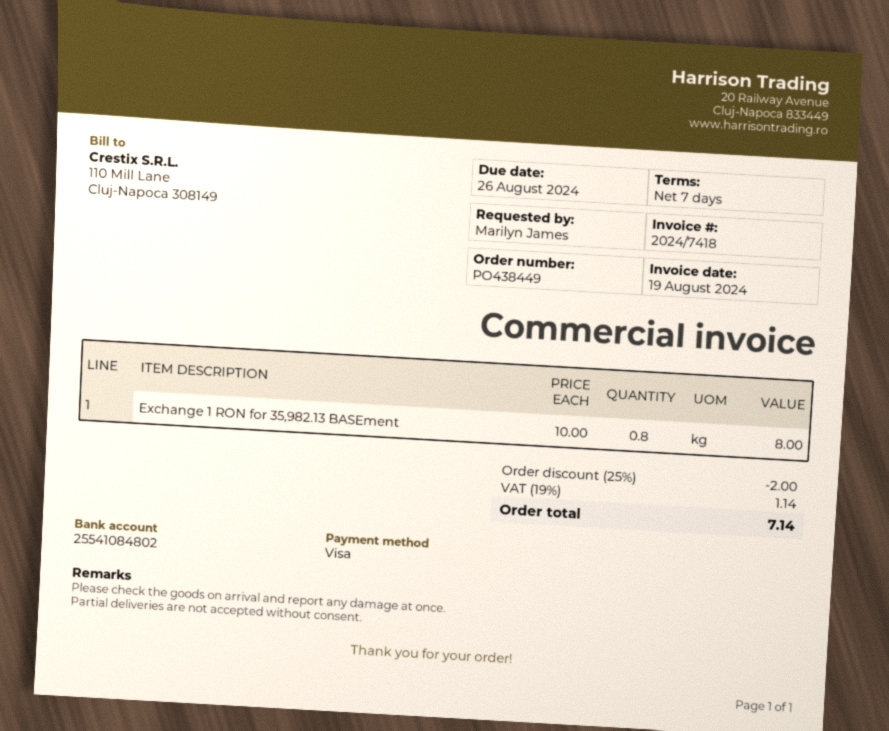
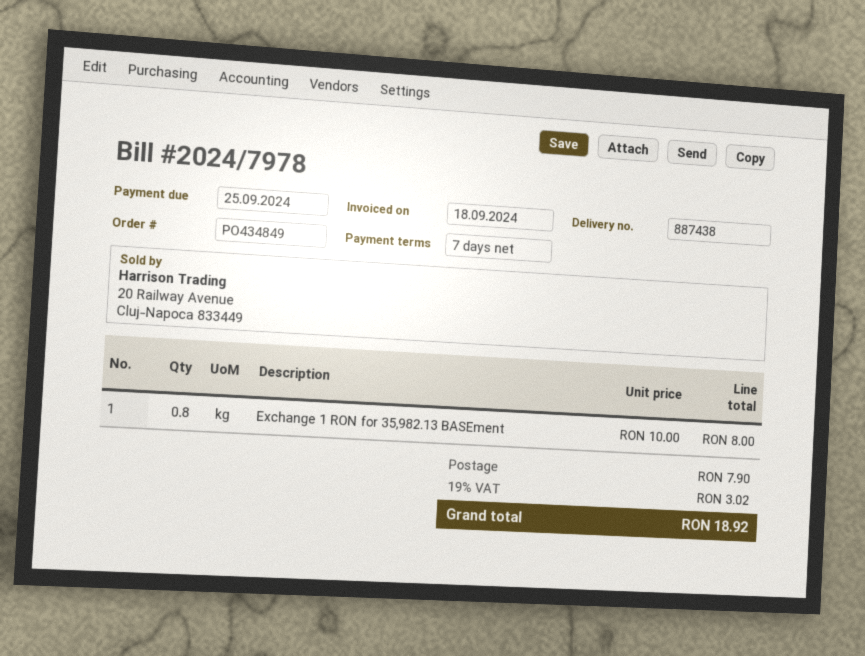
order number: PO438449 -> PO434849
invoice number: 2024/7418 -> 2024/7978
invoice date: 2024-08-19 -> 2024-09-18
due date: 2024-08-26 -> 2024-09-25
discount: 25% = 2.00 -> none
shipping: none -> 7.90
tax: 19% = 1.14 -> 19% = 3.02
total: 7.14 -> 18.92

